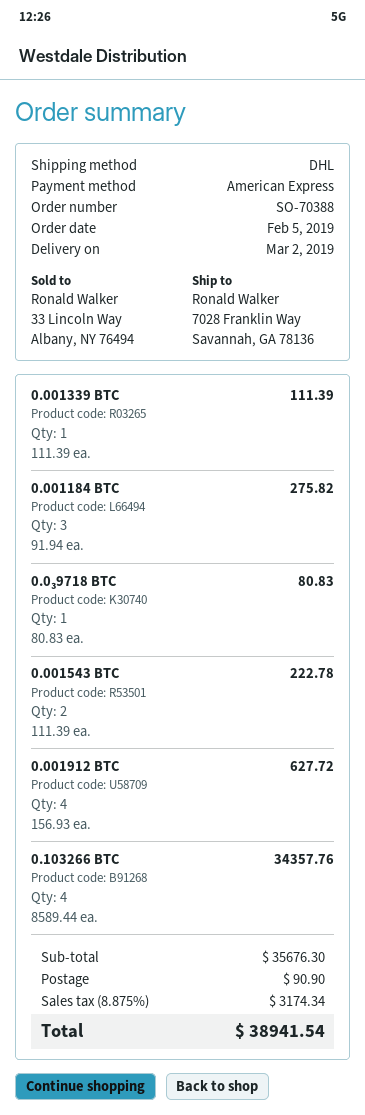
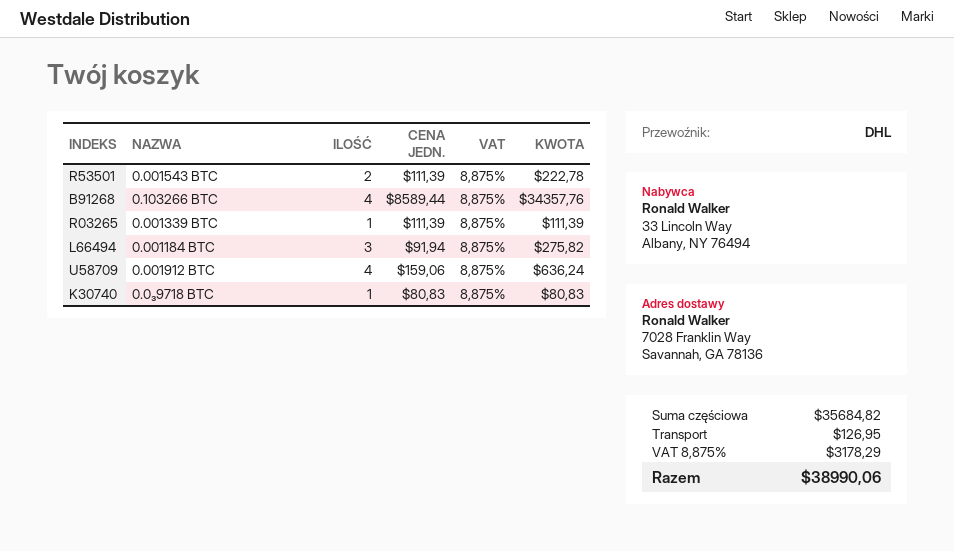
0.001912 BTC: 4 x 156.93 = 627.72 -> 4 x 159.06 = 636.24
subtotal: 35676.30 -> 35684.82
shipping: 90.90 -> 126.95
tax: 8.875% = 3174.34 -> 8.875% = 3178.29
total: 38941.54 -> 38990.06

